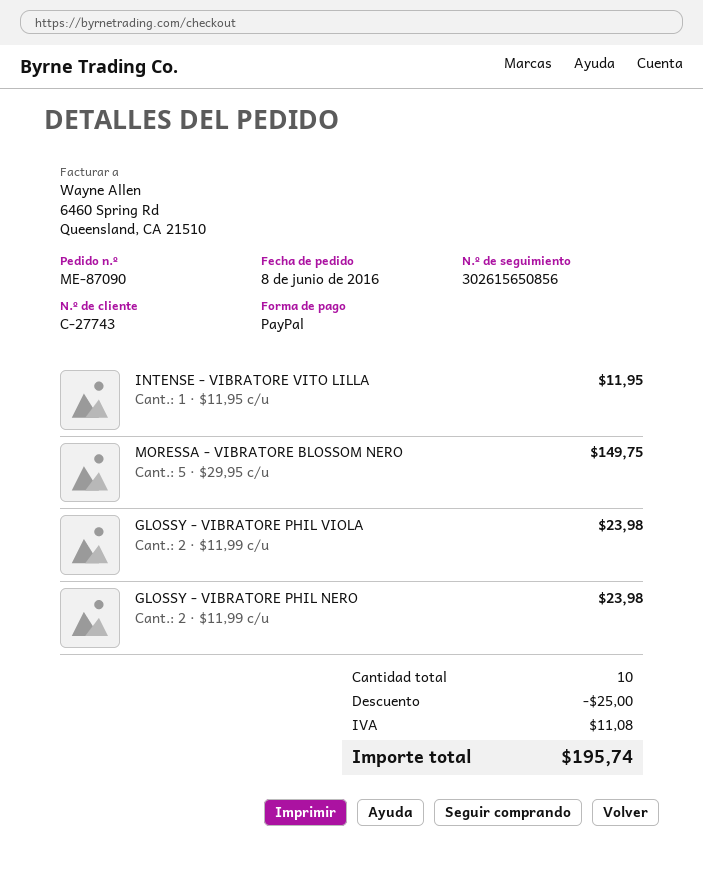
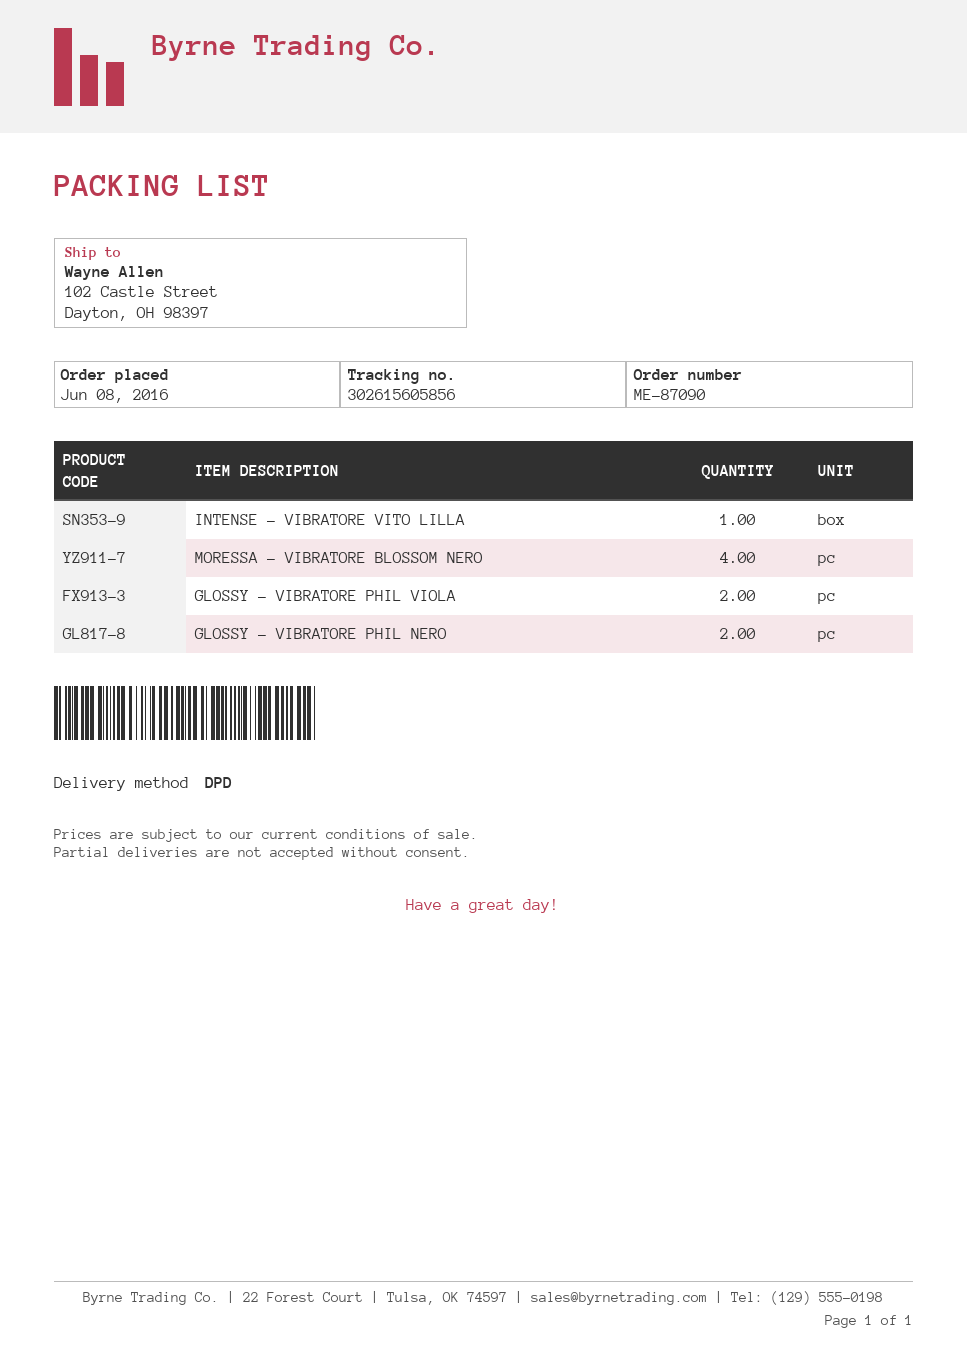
tracking number: 302615650856 -> 302615605856
MORESSA - VIBRATORE BLOSSOM NERO: 5 -> 4

